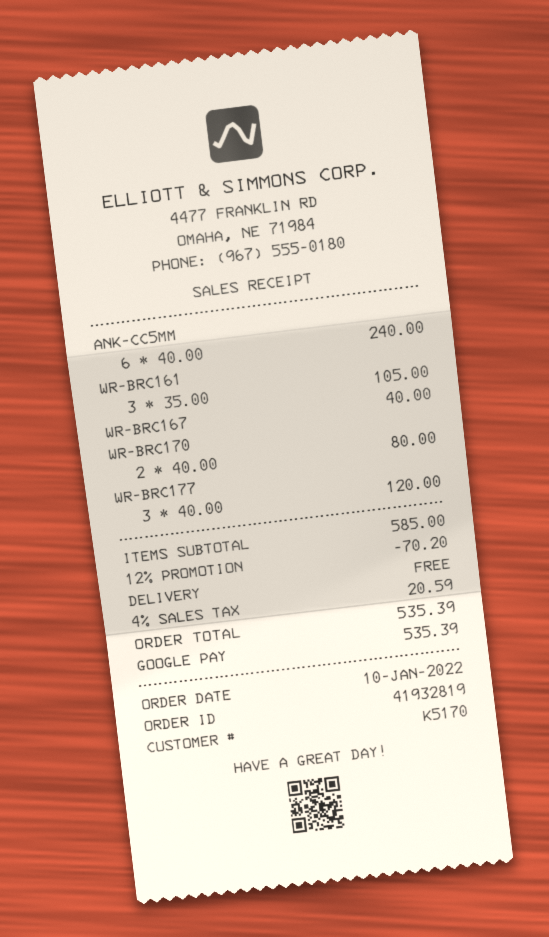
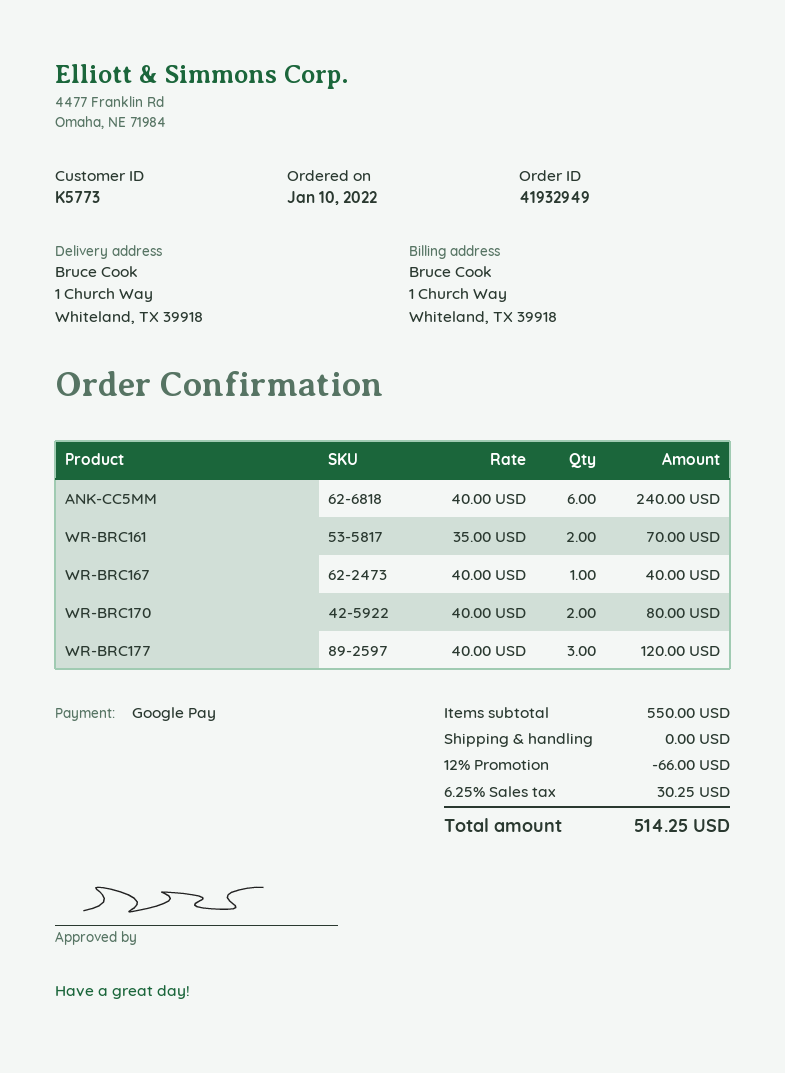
order number: 41932819 -> 41932949
customer number: K5170 -> K5773
WR-BRC161: 3 x 35.00 = 105.00 -> 2 x 35.00 = 70.00
subtotal: 585.00 -> 550.00
discount: 12% = 70.20 -> 12% = 66.00
tax: 4% = 20.59 -> 6.25% = 30.25
total: 535.39 -> 514.25

